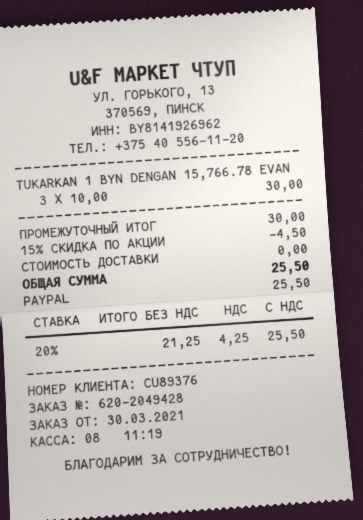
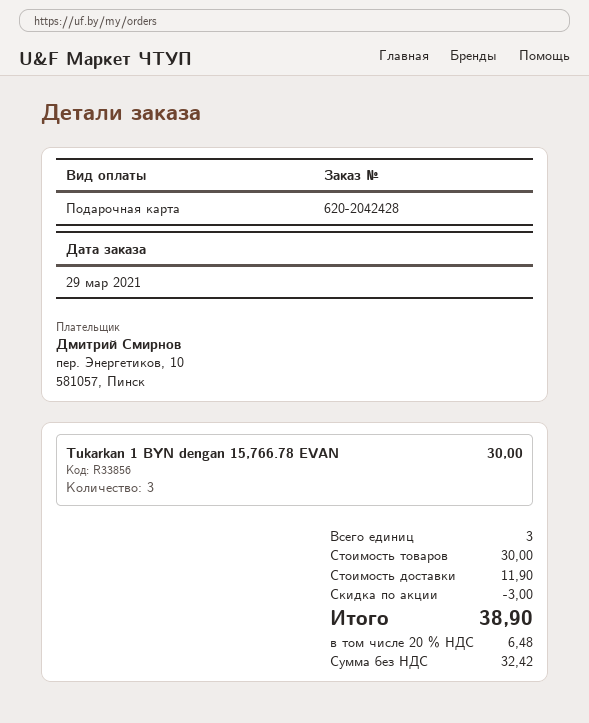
order number: 620-2049428 -> 620-2042428
order date: 2021-03-30 -> 2021-03-29
payment method: PayPal -> gift card
discount: 4.50 -> 3.00
shipping: 0.00 -> 11.90
net: 21.25 -> 32.42
tax: 20% = 4.25 -> 20% = 6.48
total: 25.50 -> 38.90

